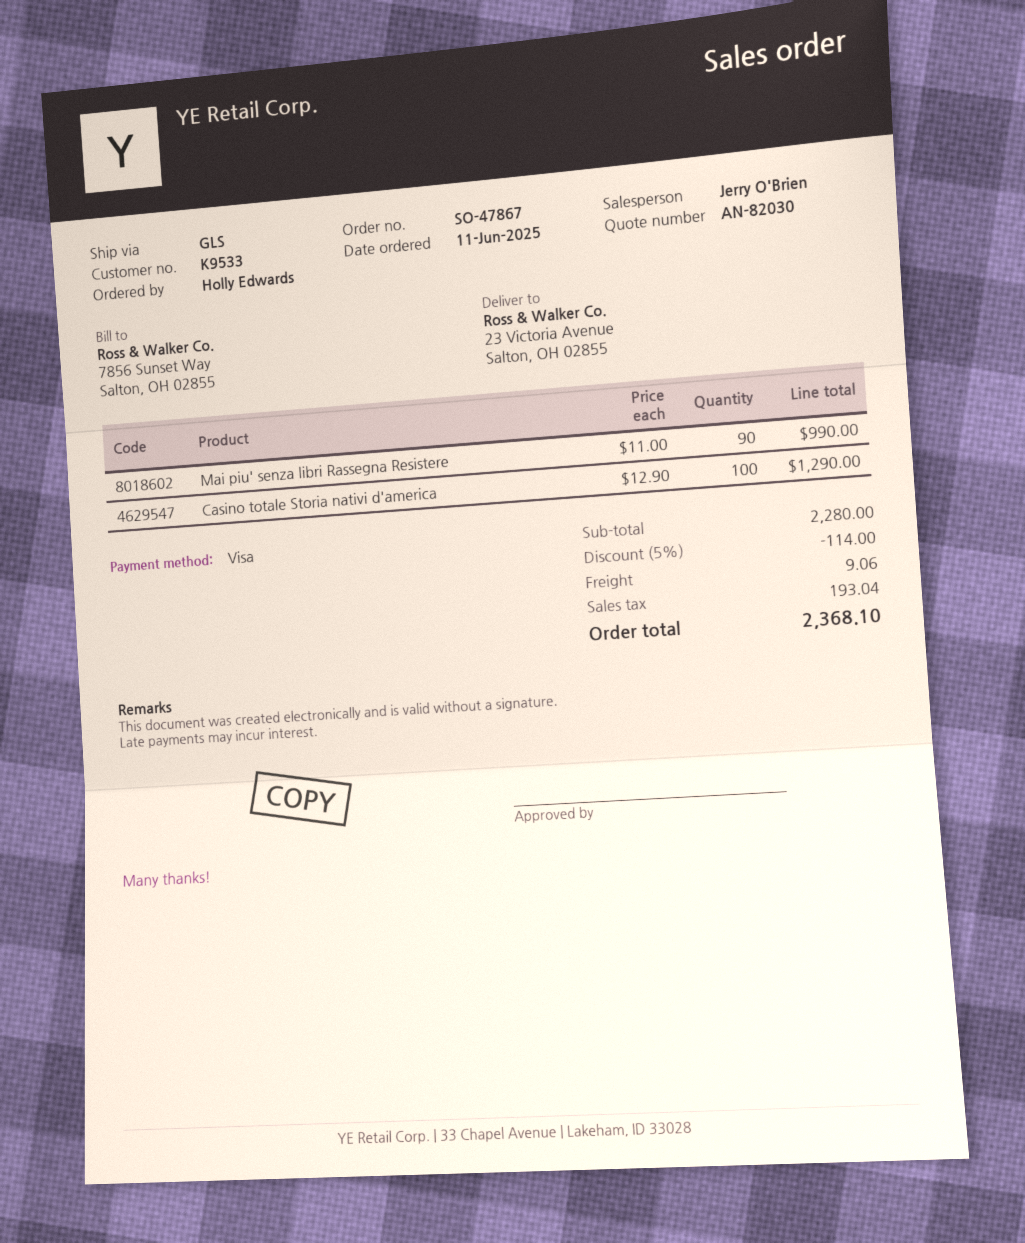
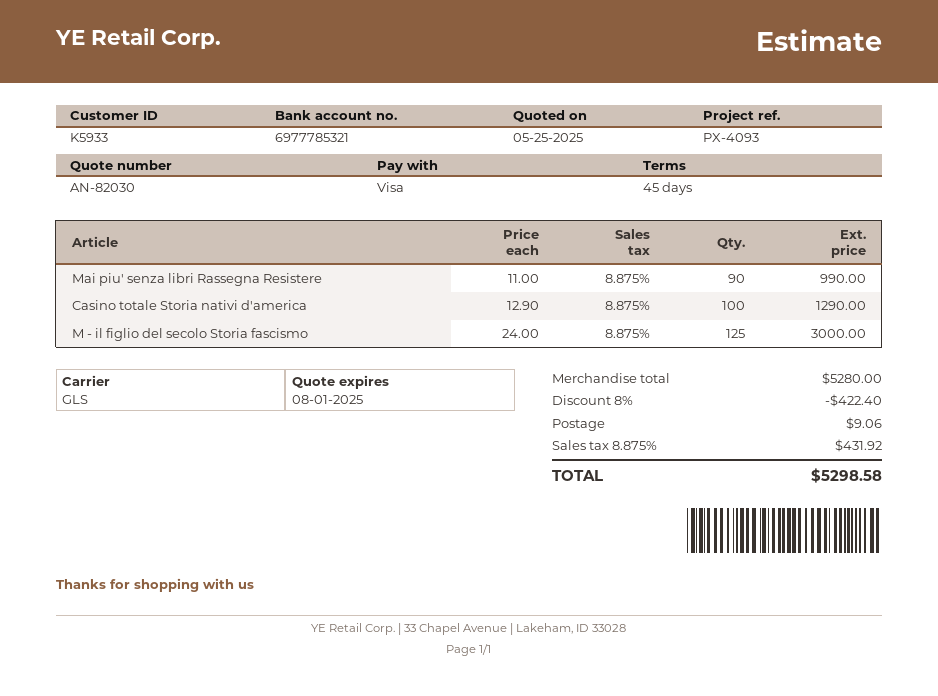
customer number: K9533 -> K5933
M - il figlio del secolo Storia fascismo: none -> 125 x 24.00 = 3000.00
subtotal: 2280.00 -> 5280.00
discount: 5% = 114.00 -> 8% = 422.40
tax: 193.04 -> 431.92
total: 2368.10 -> 5298.58

